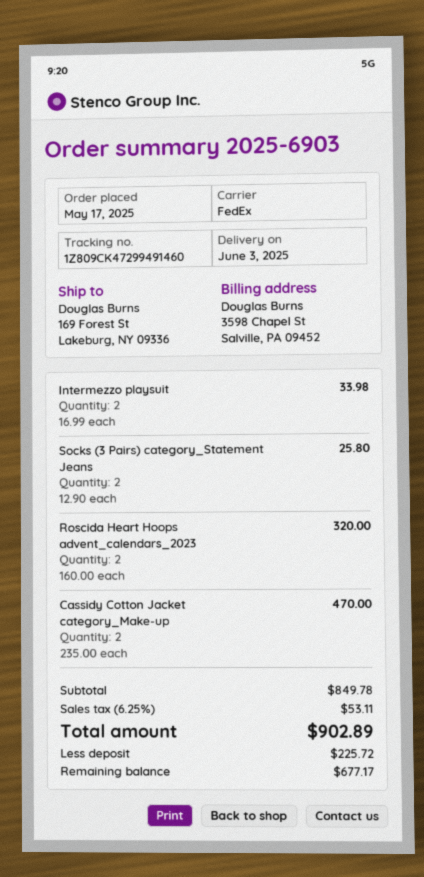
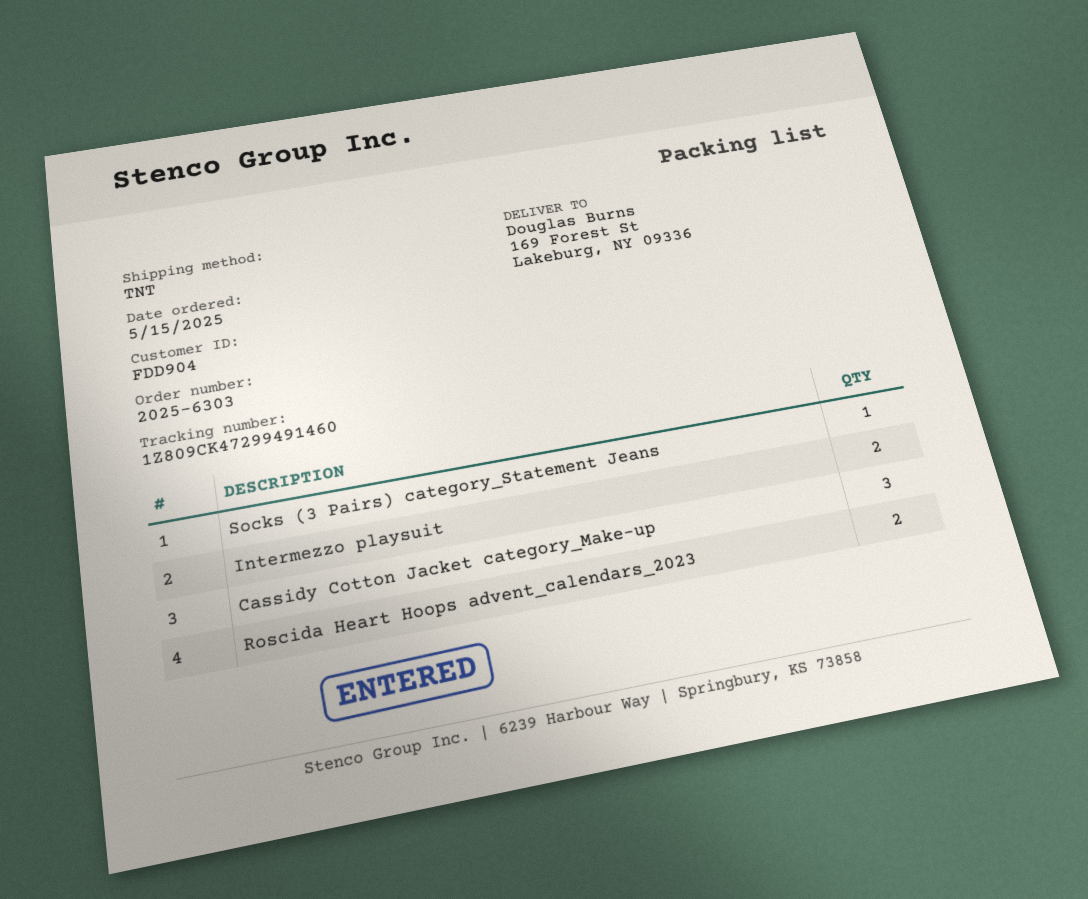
order number: 2025-6903 -> 2025-6303
order date: 2025-05-17 -> 2025-05-15
shipping method: FedEx -> TNT
Socks (3 Pairs) category_Statement Jeans: 2 -> 1
Cassidy Cotton Jacket category_Make-up: 2 -> 3

